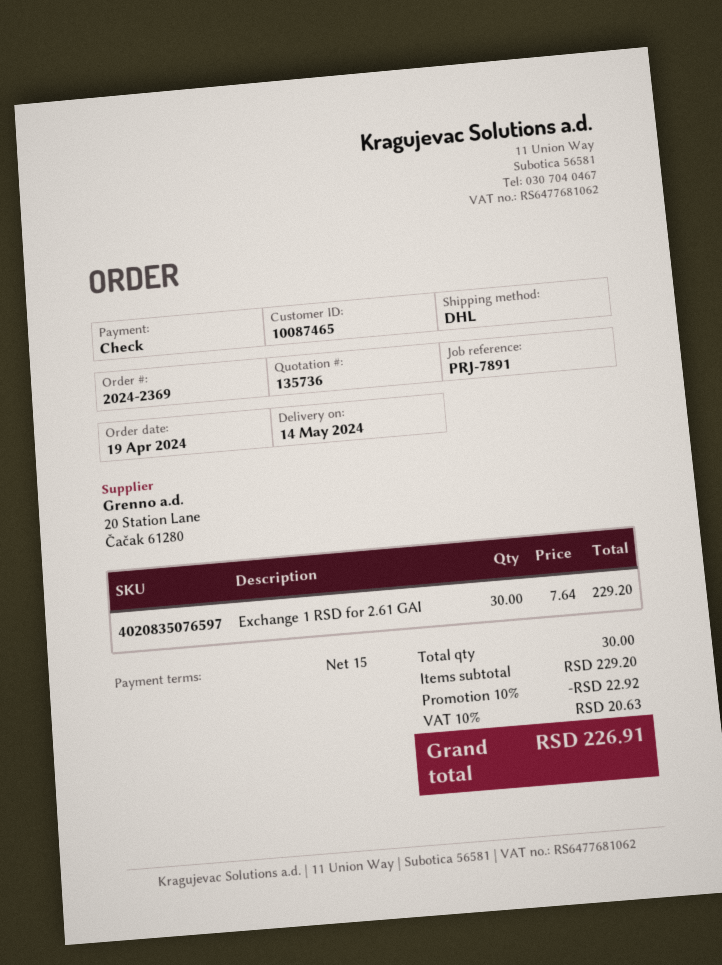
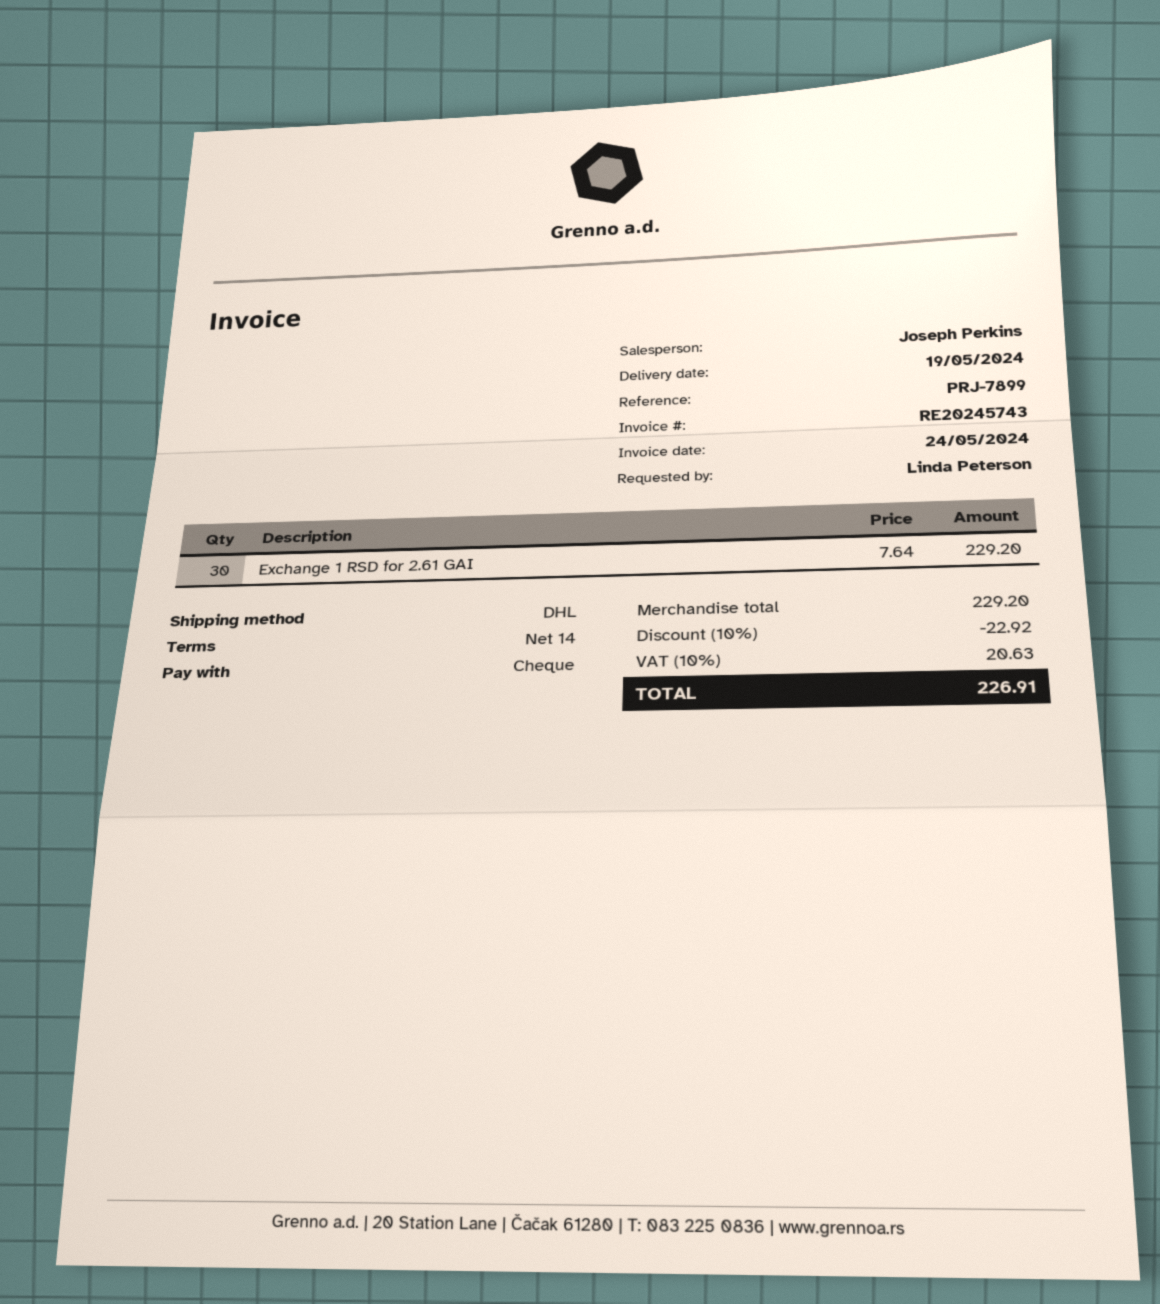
delivery date: 2024-05-14 -> 2024-05-19
payment terms: 15 days -> 14 days
reference: PRJ-7891 -> PRJ-7899

